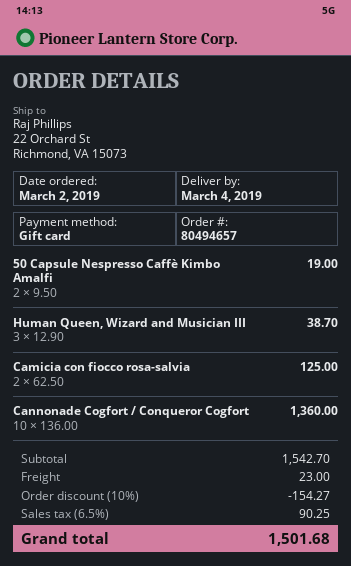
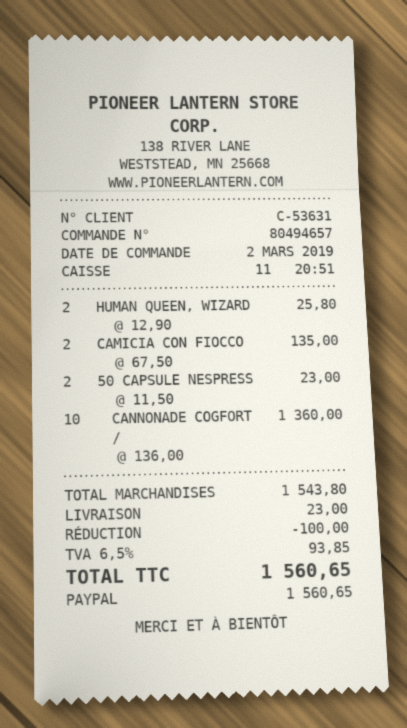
payment method: gift card -> PayPal
50 Capsule Nespresso Caffè Kimbo Amalfi: 2 x 9.50 = 19.00 -> 2 x 11.50 = 23.00
Human Queen, Wizard and Musician III: 3 x 12.90 = 38.70 -> 2 x 12.90 = 25.80
Camicia con fiocco rosa-salvia: 2 x 62.50 = 125.00 -> 2 x 67.50 = 135.00
subtotal: 1542.70 -> 1543.80
discount: 154.27 -> 100.00
tax: 6.5% = 90.25 -> 6.5% = 93.85
total: 1501.68 -> 1560.65

